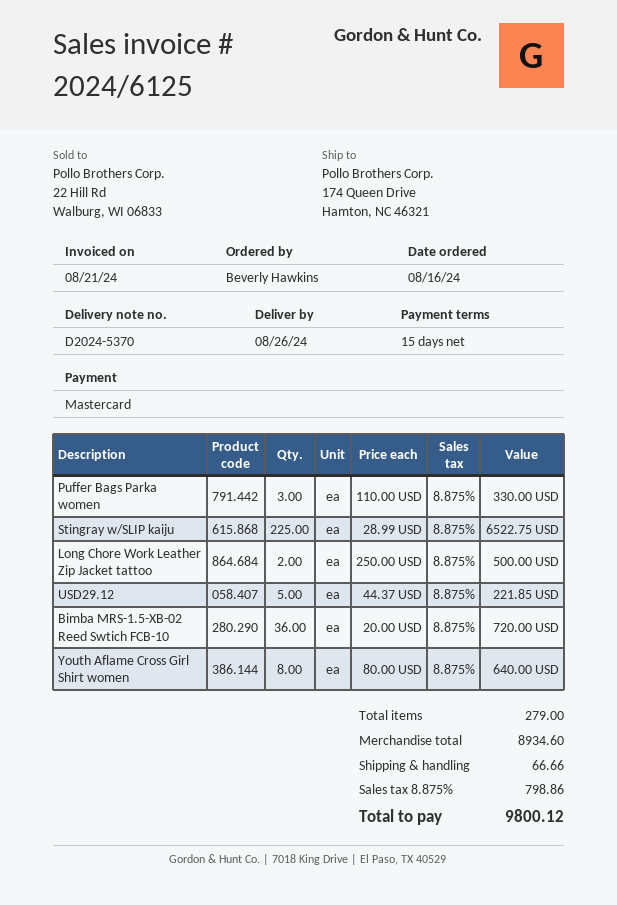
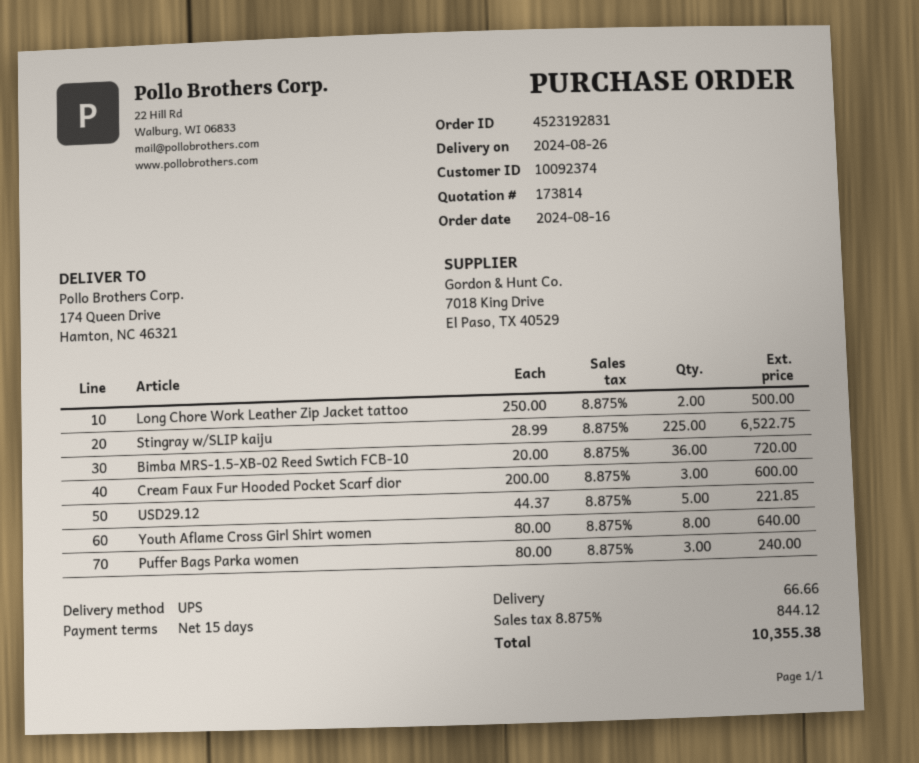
Puffer Bags Parka women: 3 x 110.00 = 330.00 -> 3 x 80.00 = 240.00
Cream Faux Fur Hooded Pocket Scarf dior: none -> 3 x 200.00 = 600.00
tax: 8.875% = 798.86 -> 8.875% = 844.12
total: 9800.12 -> 10355.38

